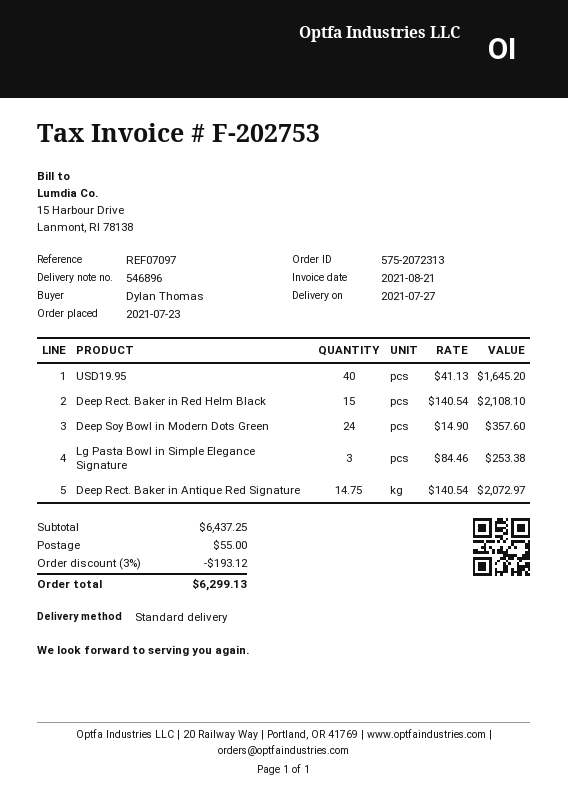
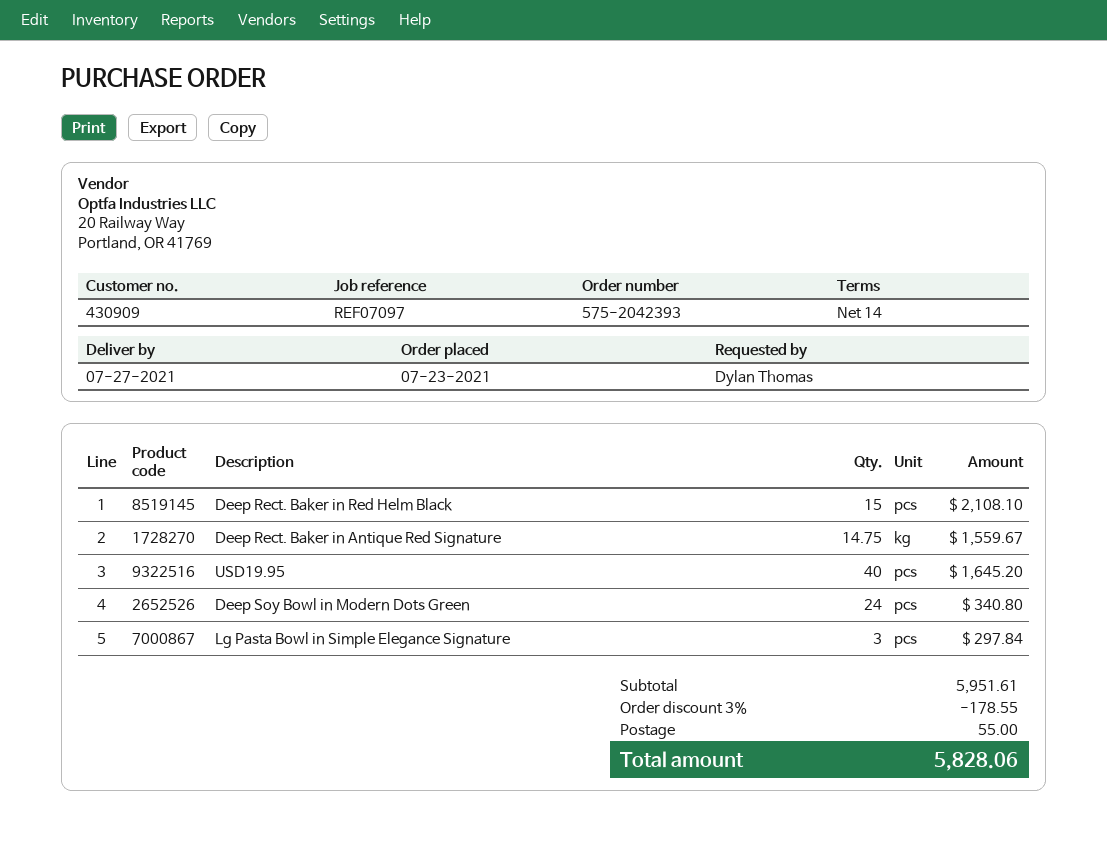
order number: 575-2072313 -> 575-2042393
Deep Soy Bowl in Modern Dots Green: 24 for 357.60 -> 24 for 340.80
Lg Pasta Bowl in Simple Elegance Signature: 3 for 253.38 -> 3 for 297.84
Deep Rect. Baker in Antique Red Signature: 14.75 for 2072.97 -> 14.75 for 1559.67
subtotal: 6437.25 -> 5951.61
discount: 3% = 193.12 -> 3% = 178.55
total: 6299.13 -> 5828.06

